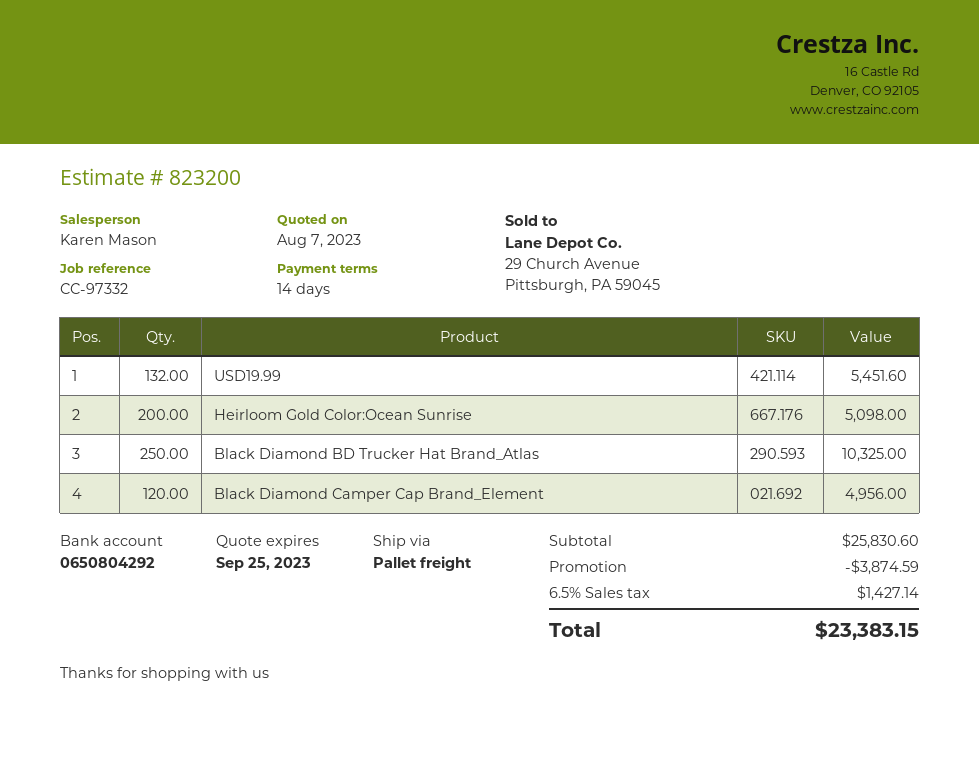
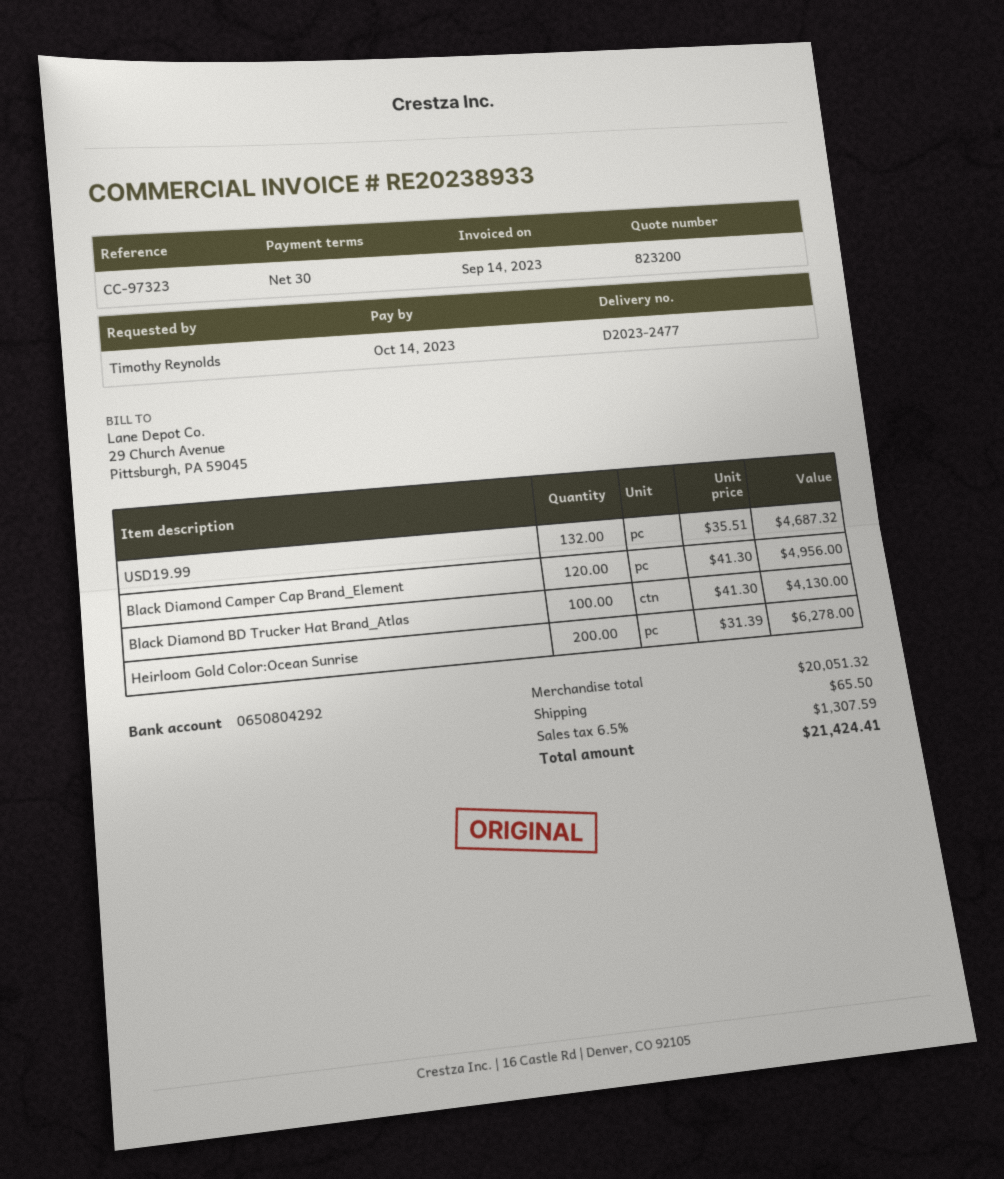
payment terms: 14 days -> 30 days
reference: CC-97332 -> CC-97323
USD19.99: 132 for 5451.60 -> 132 for 4687.32
Heirloom Gold Color:Ocean Sunrise: 200 for 5098.00 -> 200 for 6278.00
Black Diamond BD Trucker Hat Brand_Atlas: 250 for 10325.00 -> 100 for 4130.00
subtotal: 25830.60 -> 20051.32
discount: 3874.59 -> none
shipping: none -> 65.50
tax: 6.5% = 1427.14 -> 6.5% = 1307.59
total: 23383.15 -> 21424.41

